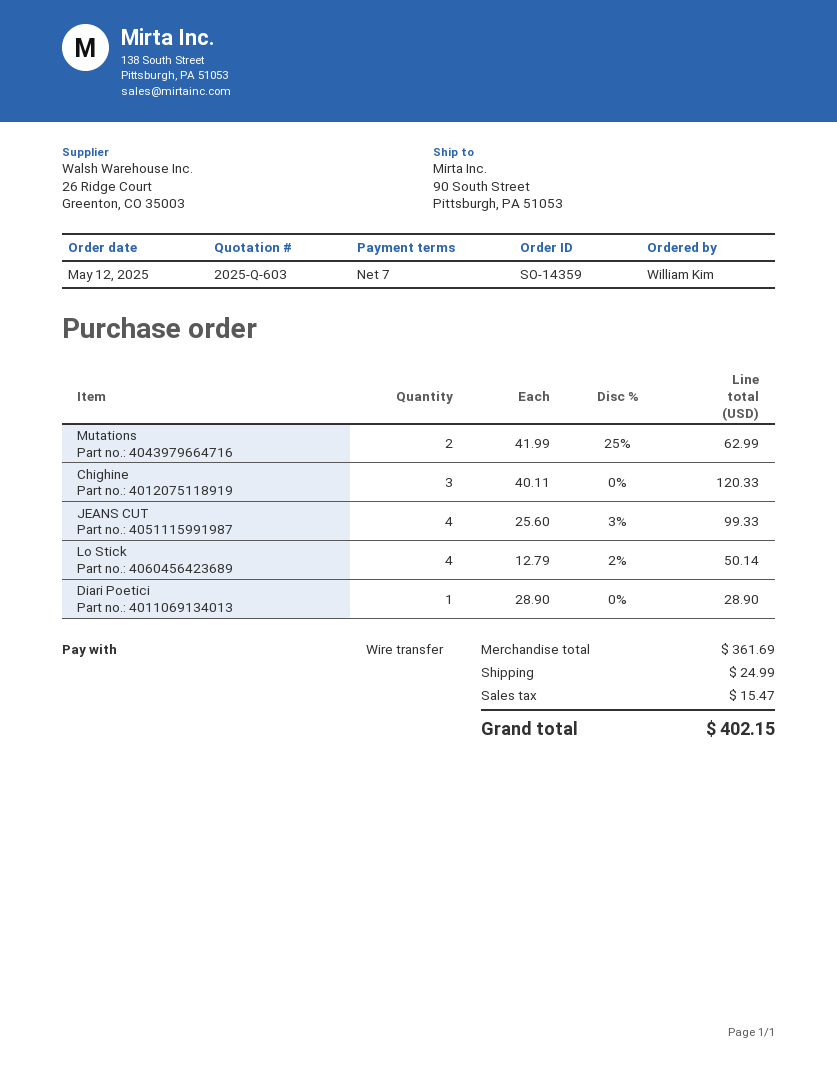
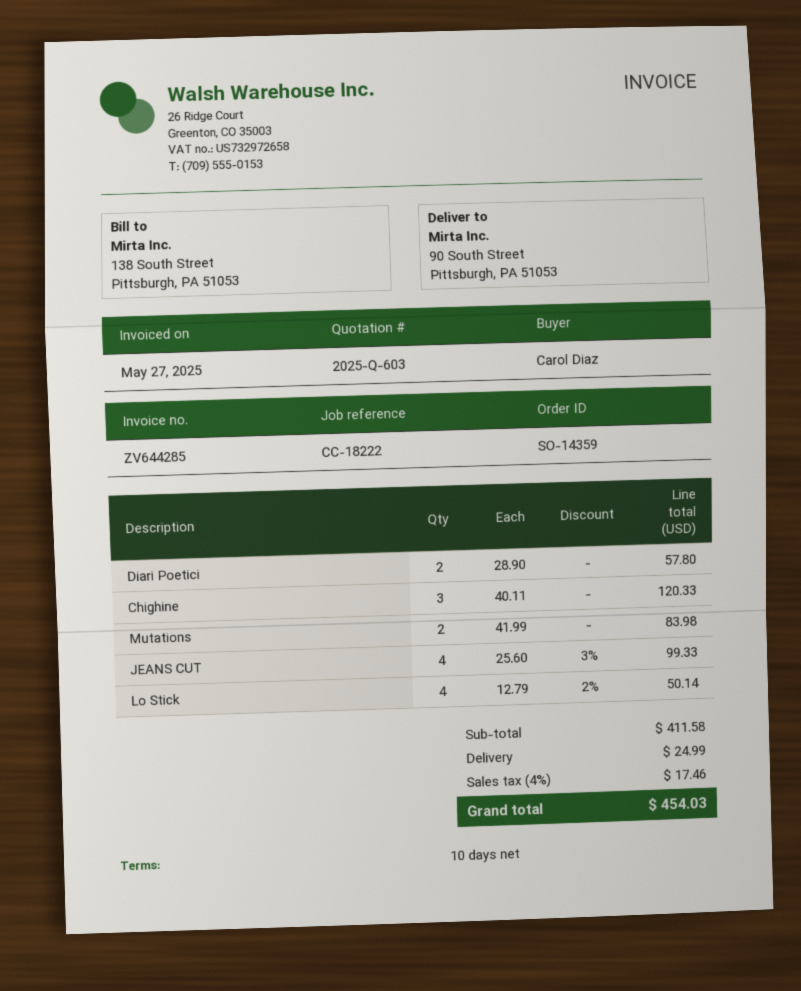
payment terms: 7 days -> 10 days
ordered by: William Kim -> Carol Diaz
Mutations: 2 x 41.99 - 25% = 62.99 -> 2 x 41.99 = 83.98
Diari Poetici: 1 x 28.90 = 28.90 -> 2 x 28.90 = 57.80
subtotal: 361.69 -> 411.58
tax: 15.47 -> 17.46
total: 402.15 -> 454.03

